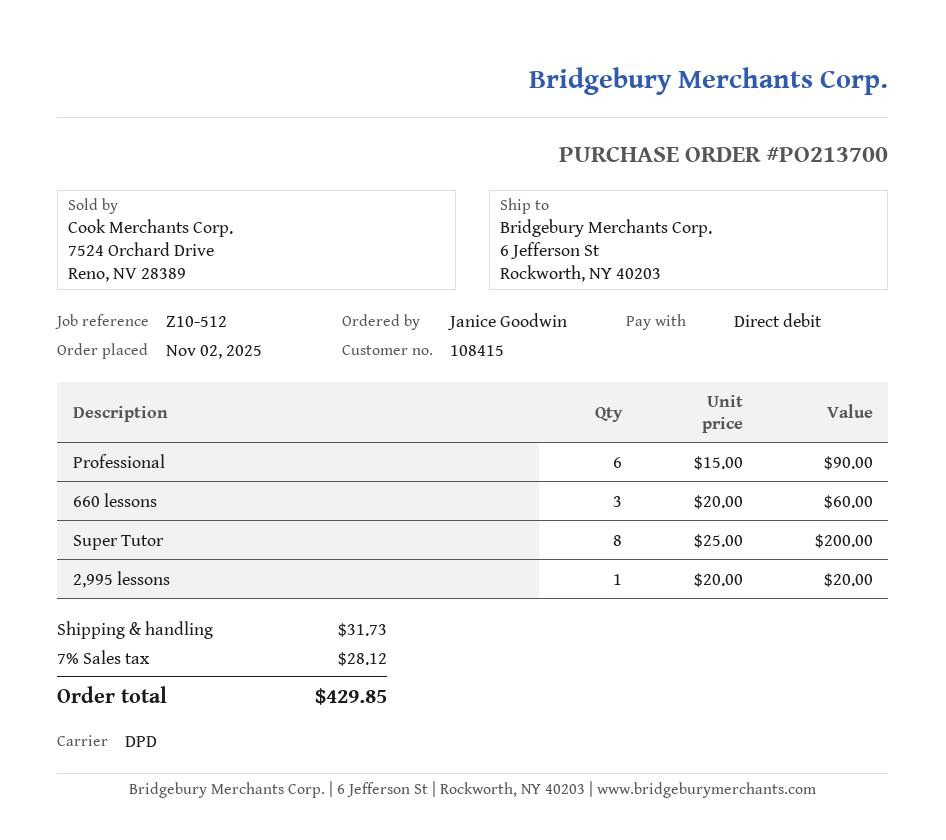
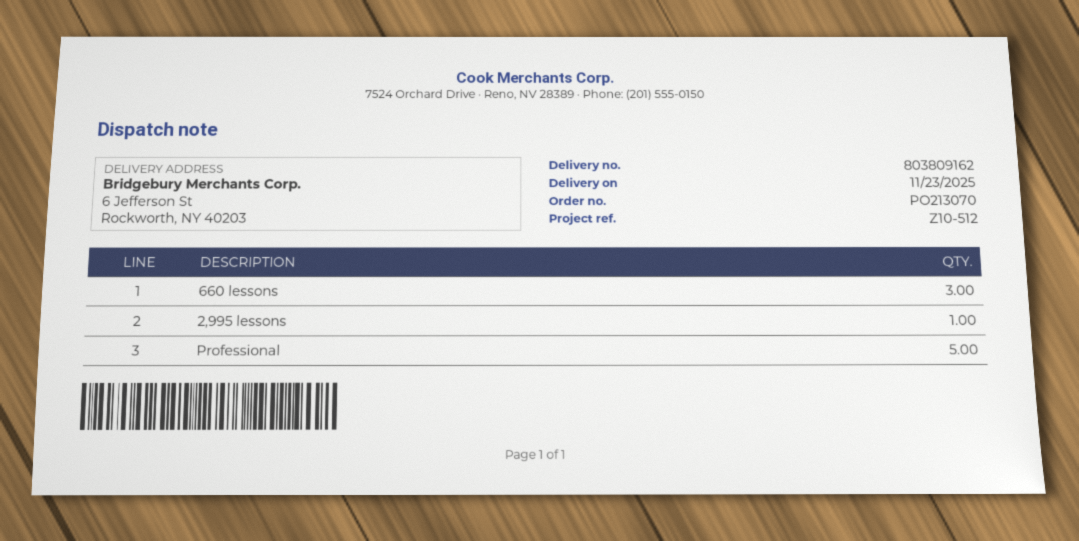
order number: PO213700 -> PO213070
Professional: 6 -> 5
Super Tutor: 8 -> none

